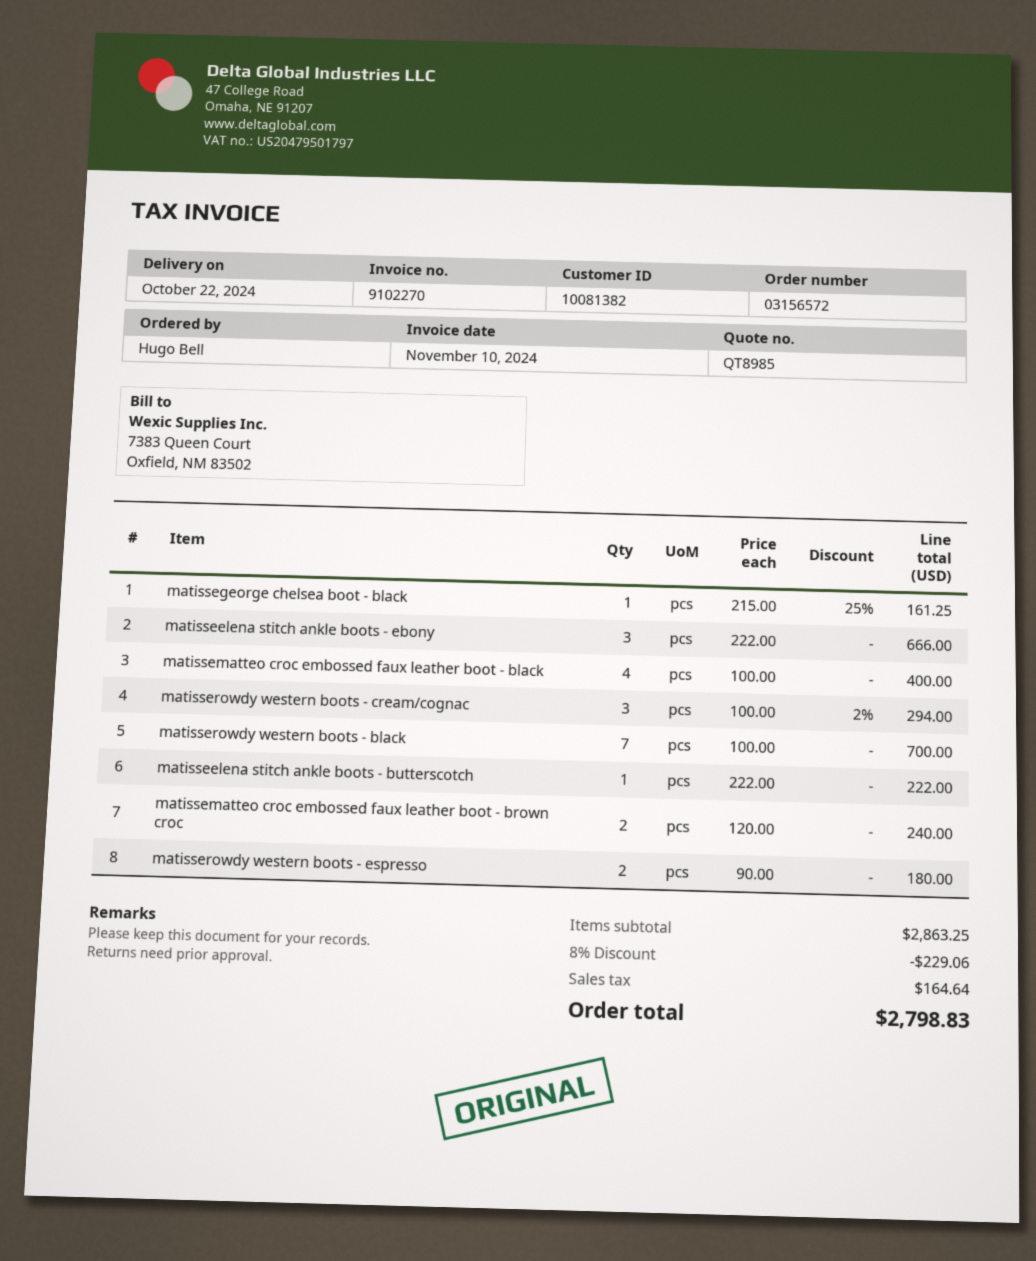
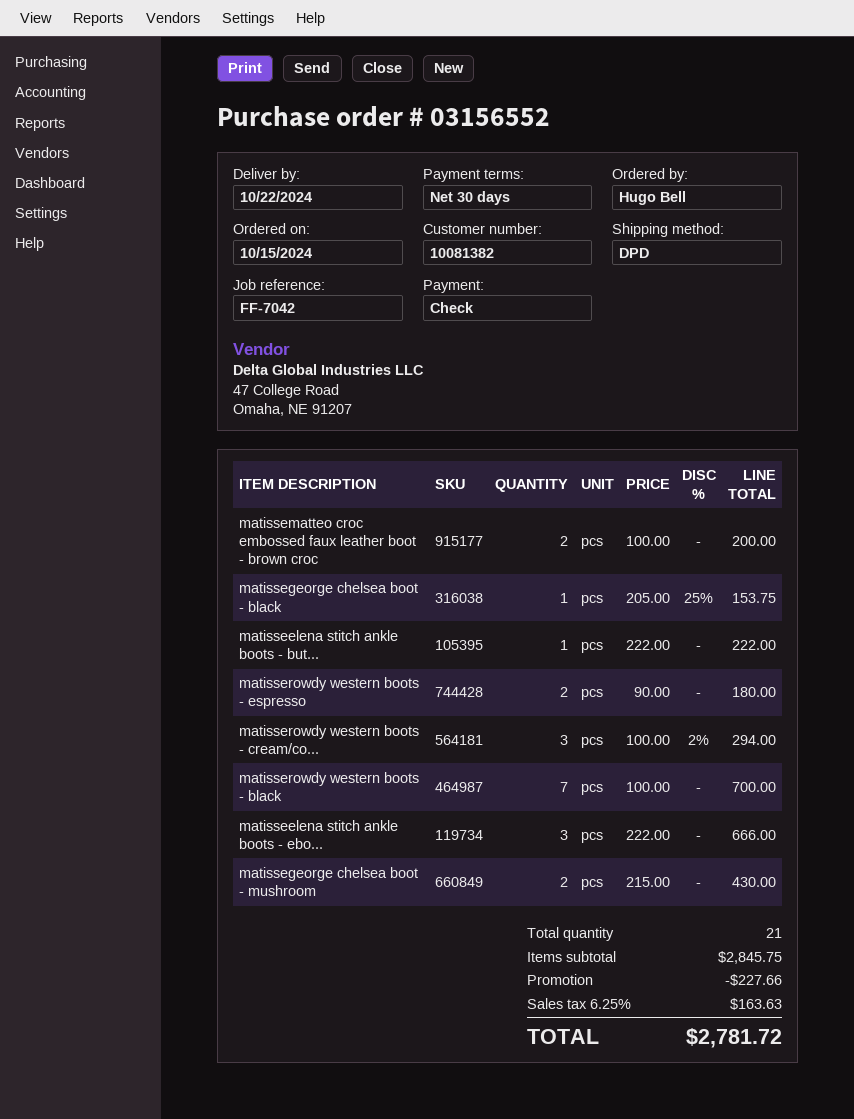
order number: 03156572 -> 03156552
matissegeorge chelsea boot - black: 1 x 215.00 - 25% = 161.25 -> 1 x 205.00 - 25% = 153.75
matissematteo croc embossed faux leather boot - black: 4 x 100.00 = 400.00 -> none
matissematteo croc embossed faux leather boot - brown croc: 2 x 120.00 = 240.00 -> 2 x 100.00 = 200.00
matissegeorge chelsea boot - mushroom: none -> 2 x 215.00 = 430.00
subtotal: 2863.25 -> 2845.75
discount: 229.06 -> 227.66
tax: 164.64 -> 163.63
total: 2798.83 -> 2781.72

